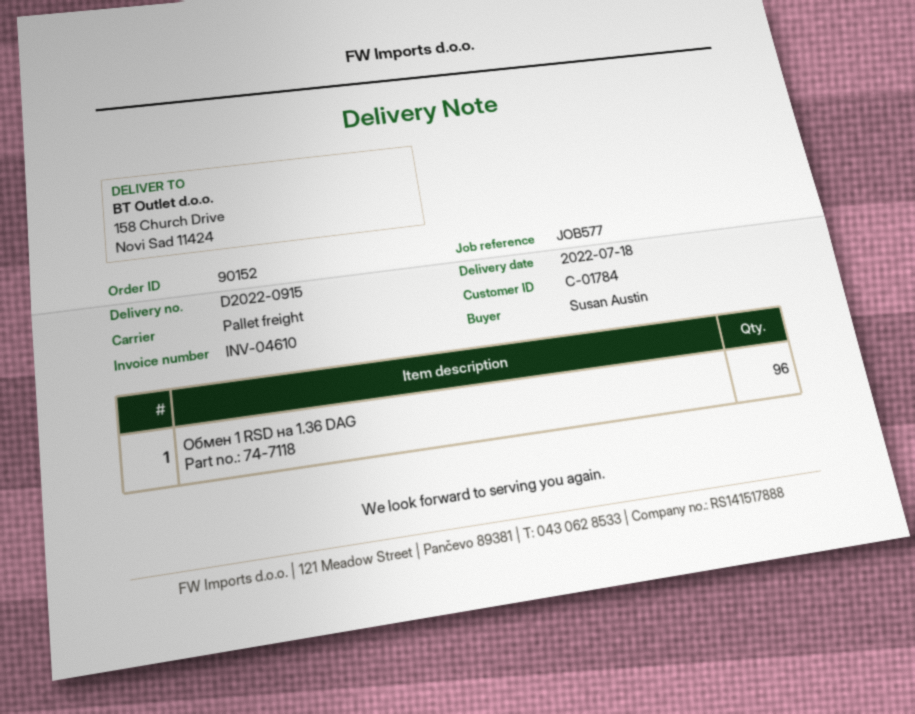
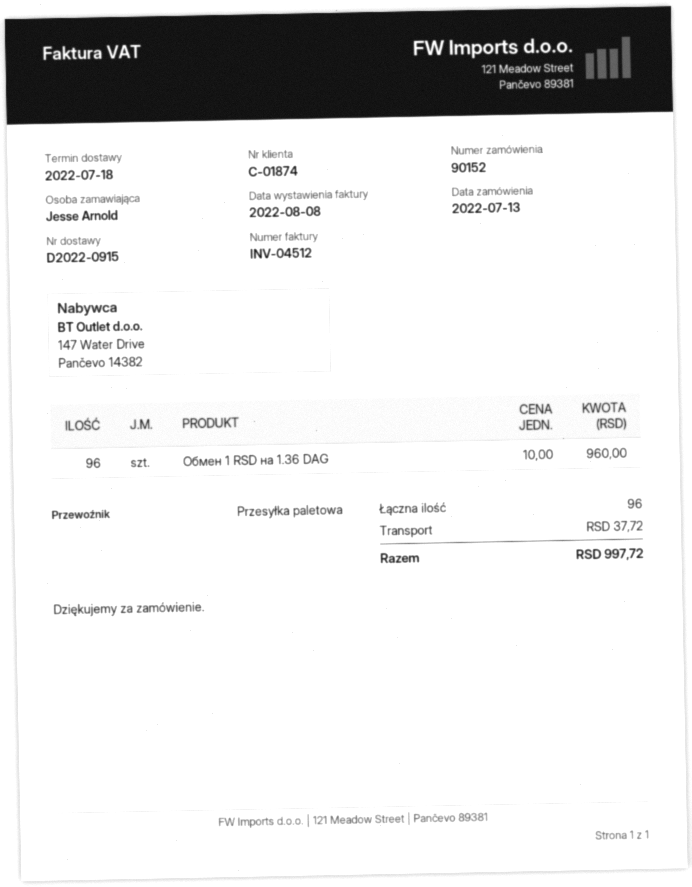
invoice number: INV-04610 -> INV-04512
customer number: C-01784 -> C-01874
ordered by: Susan Austin -> Jesse Arnold

